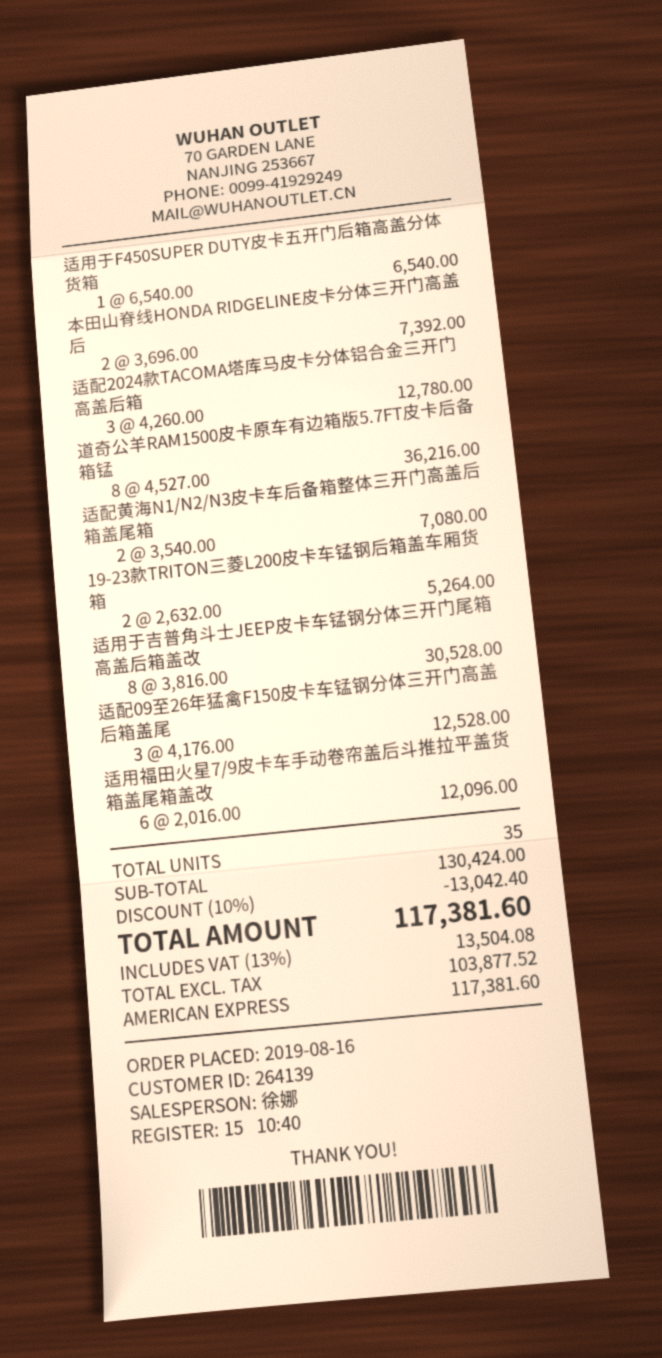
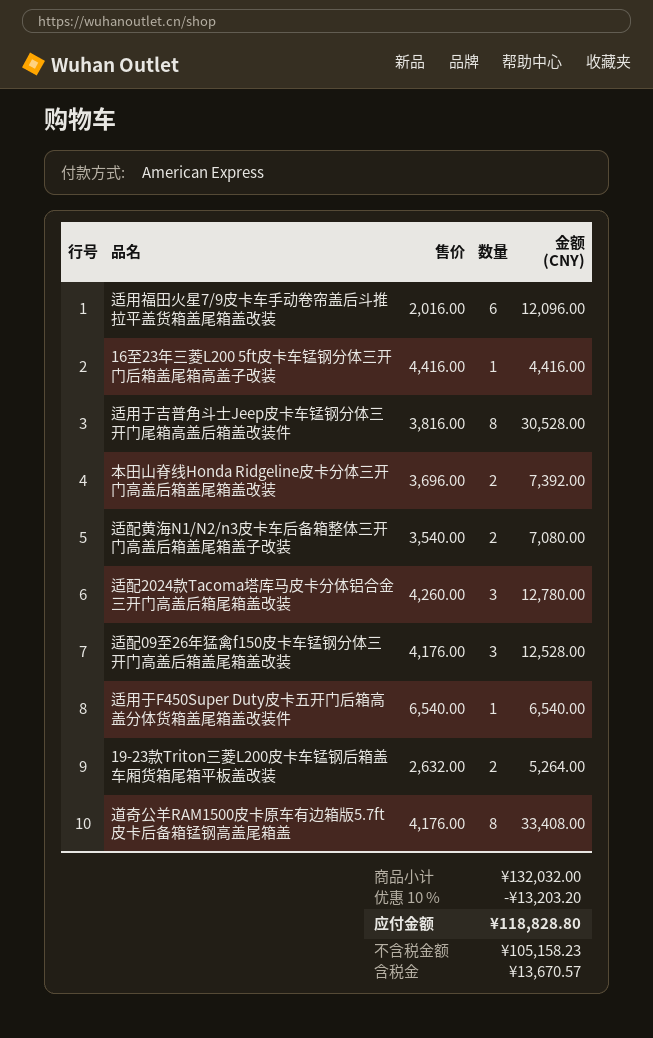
道奇公羊RAM1500皮卡原车有边箱版5.7FT皮卡后备箱锰: 8 x 4527.00 = 36216.00 -> 8 x 4176.00 = 33408.00
16至23年三菱L200 5ft皮卡车锰钢分体三开门后箱盖尾箱高盖子改装: none -> 1 x 4416.00 = 4416.00
subtotal: 130424.00 -> 132032.00
discount: 10% = 13042.40 -> 10% = 13203.20
net: 103877.52 -> 105158.23
tax: 13504.08 -> 13670.57
total: 117381.60 -> 118828.80

